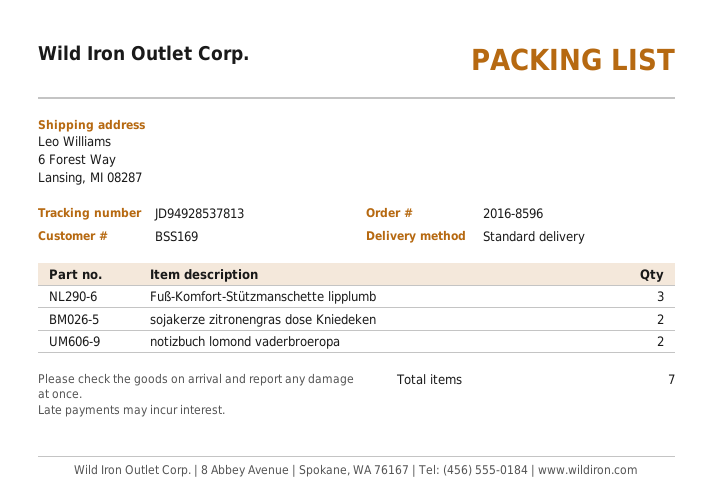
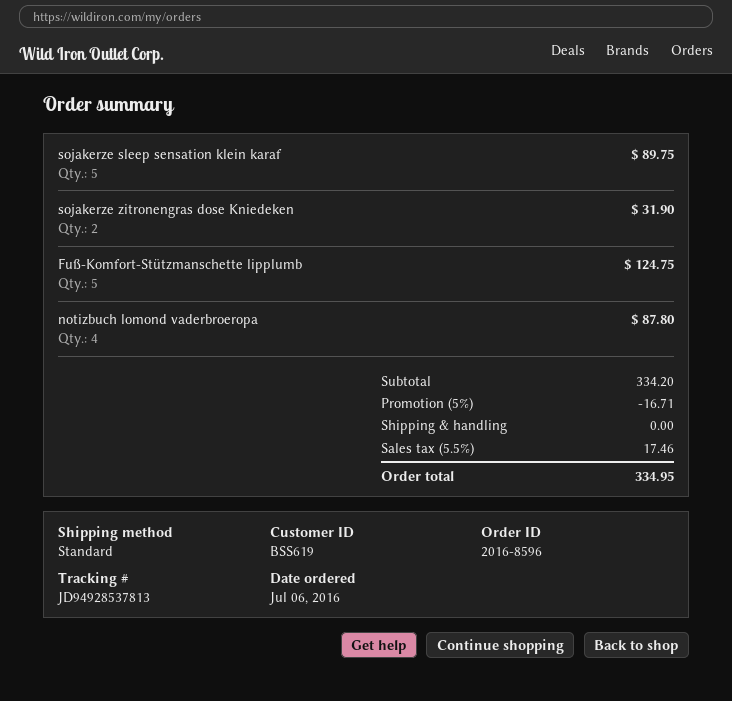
customer number: BSS169 -> BSS619
Fuß-Komfort-Stützmanschette lipplumb: 3 -> 5
notizbuch lomond vaderbroeropa: 2 -> 4
sojakerze sleep sensation klein karaf: none -> 5

